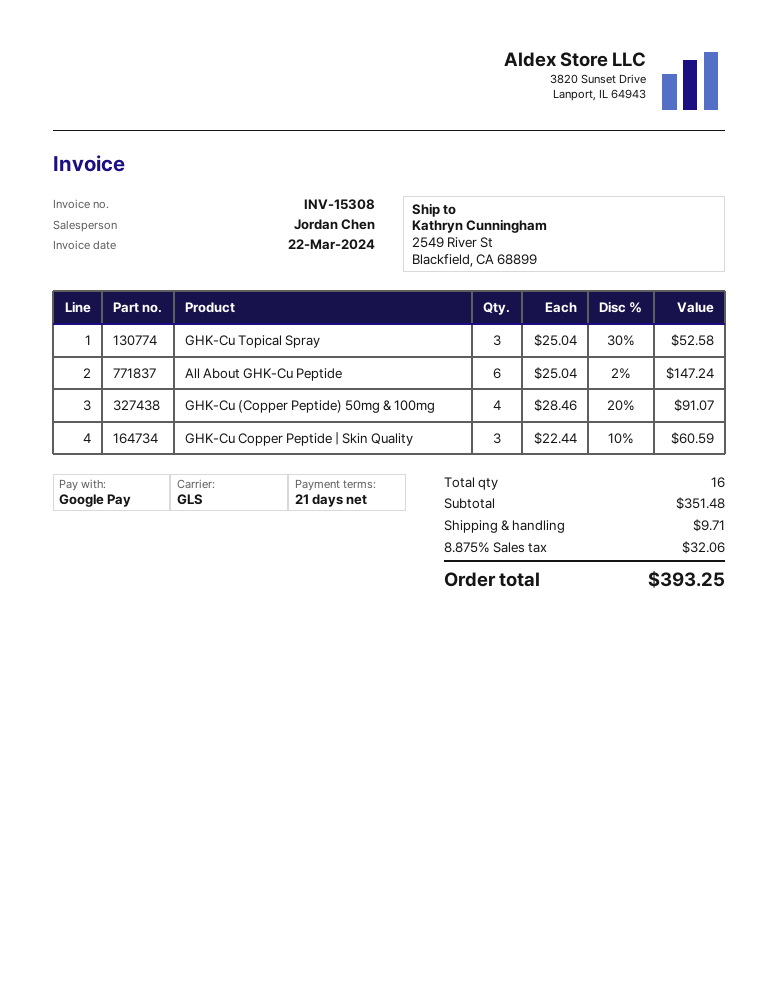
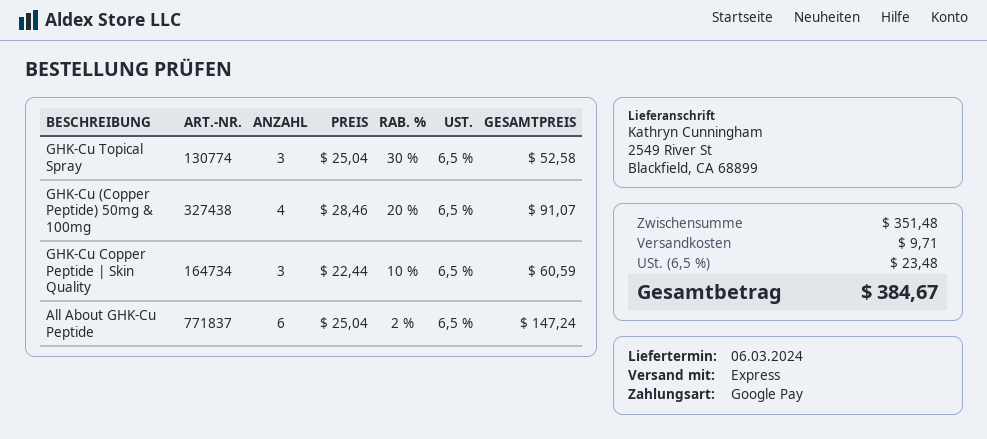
shipping method: GLS -> express
tax: 8.875% = 32.06 -> 6.5% = 23.48
total: 393.25 -> 384.67

